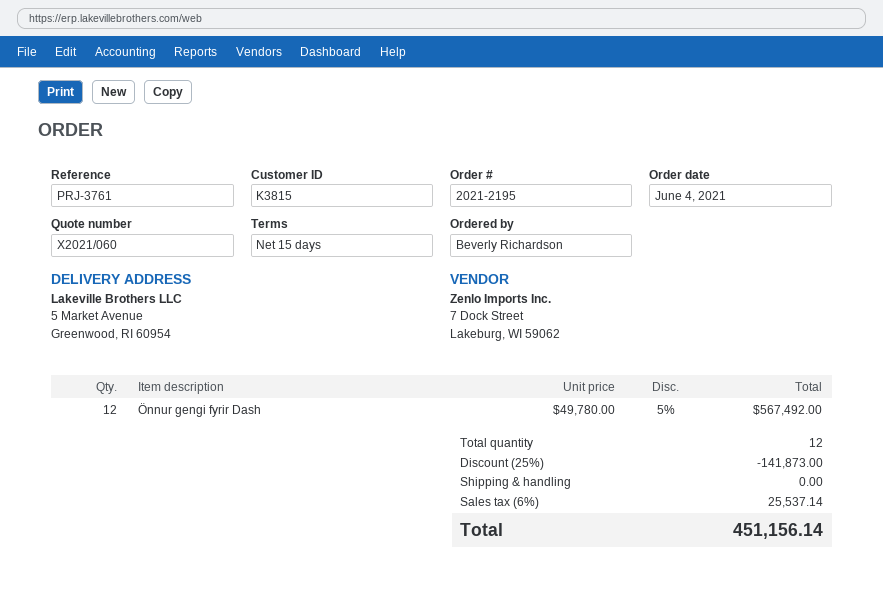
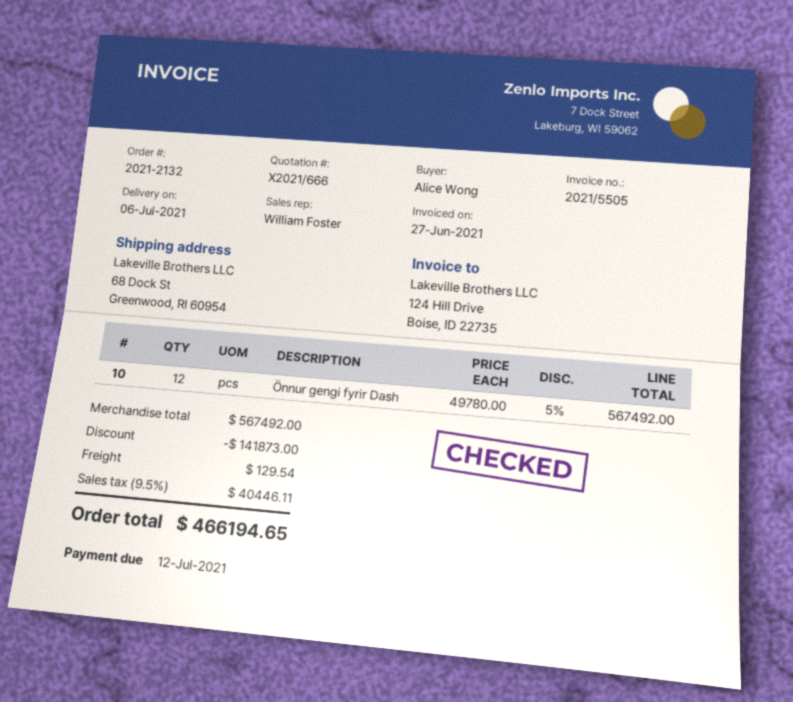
quote number: X2021/060 -> X2021/666
order number: 2021-2195 -> 2021-2132
ordered by: Beverly Richardson -> Alice Wong
ship to: 5 Market Avenue, Greenwood, RI 60954 -> 68 Dock St, Greenwood, RI 60954
shipping: 0.00 -> 129.54
tax: 6% = 25537.14 -> 9.5% = 40446.11
total: 451156.14 -> 466194.65

